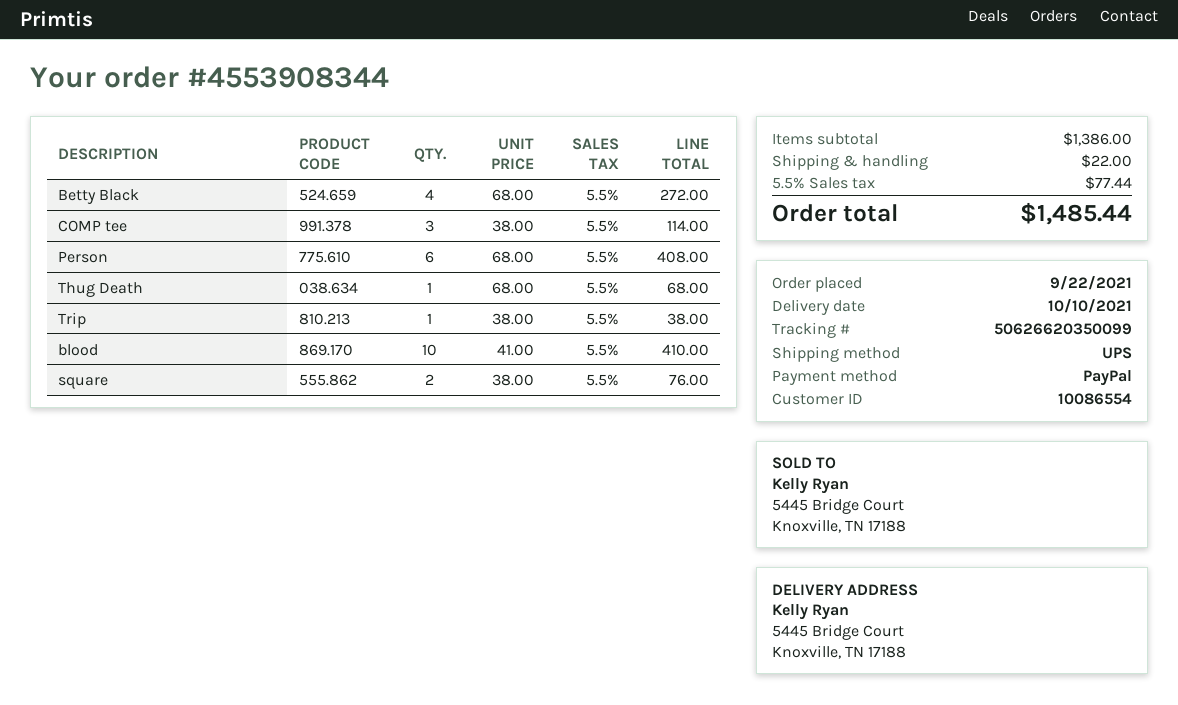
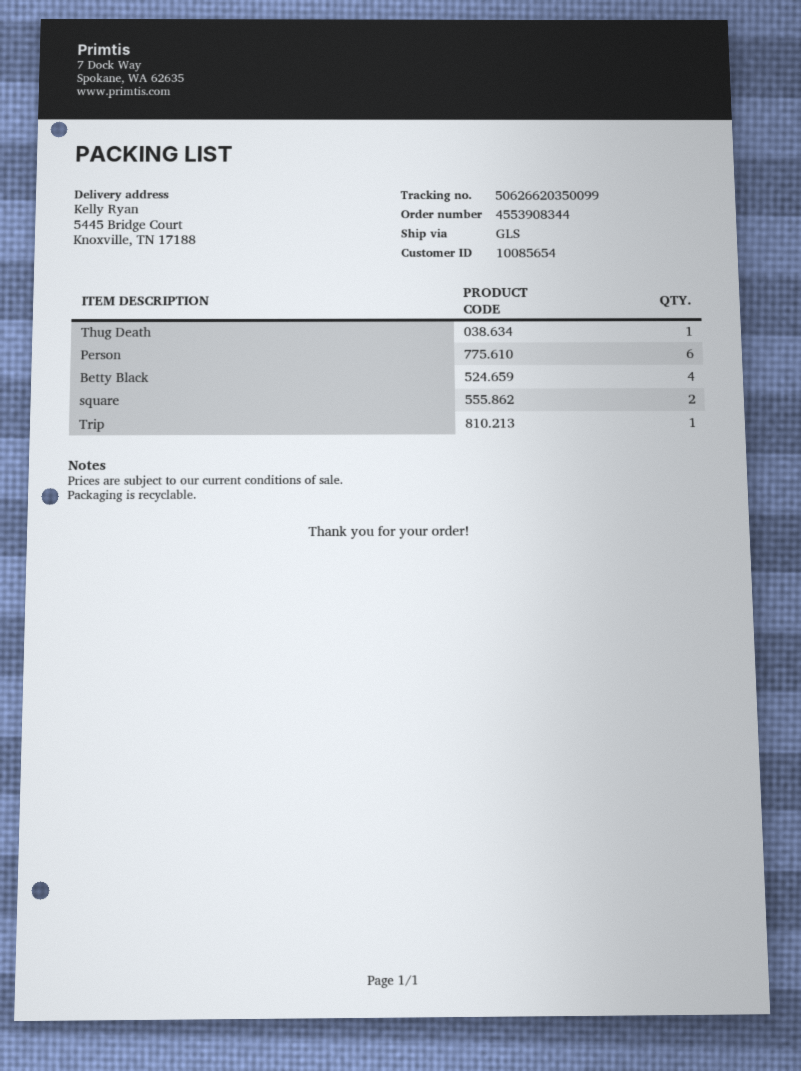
customer number: 10086554 -> 10085654
shipping method: UPS -> GLS
COMP tee: 3 -> none
blood: 10 -> none

